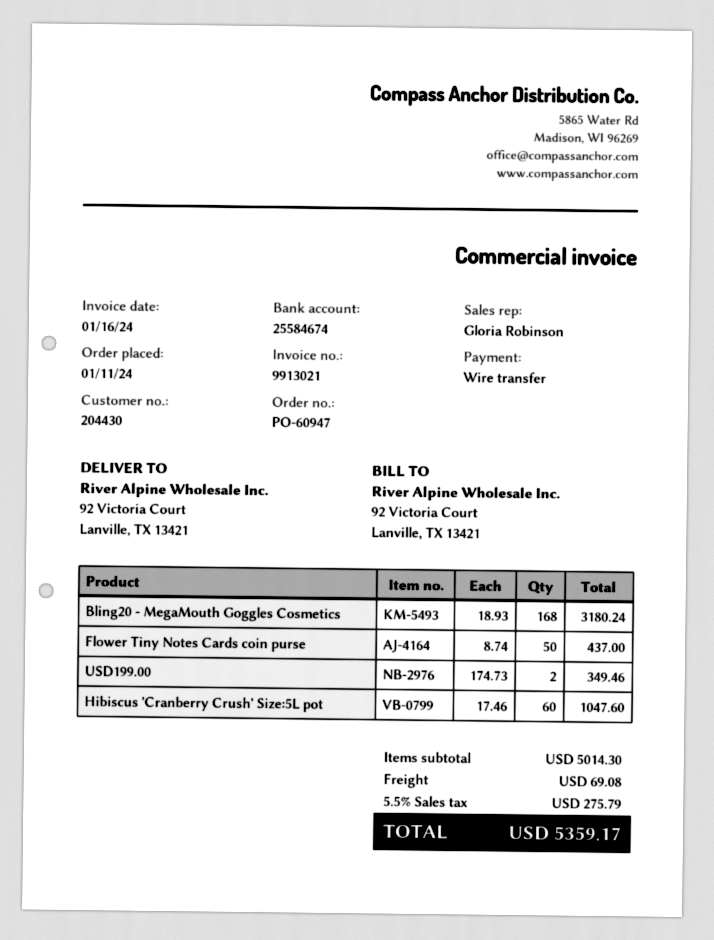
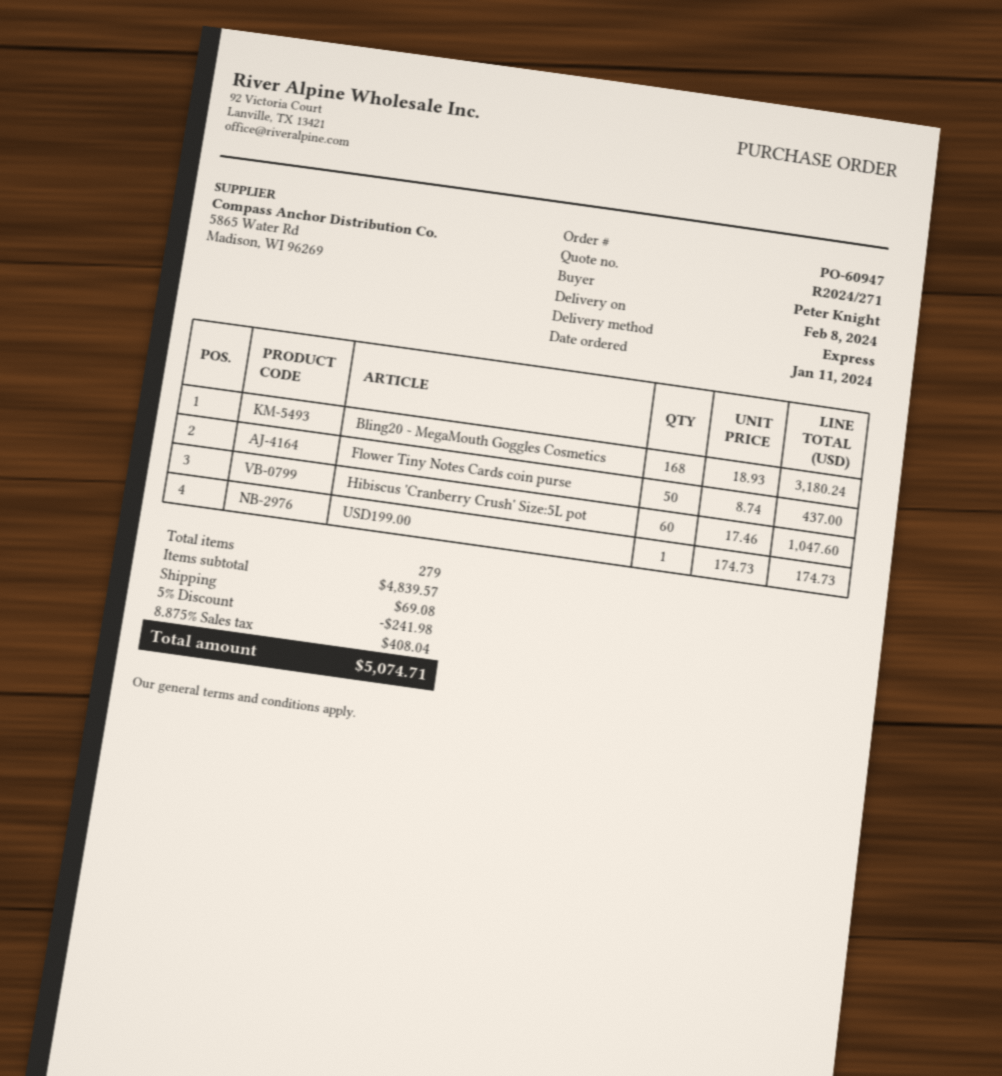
USD199.00: 2 x 174.73 = 349.46 -> 1 x 174.73 = 174.73
subtotal: 5014.30 -> 4839.57
discount: none -> 5% = 241.98
tax: 5.5% = 275.79 -> 8.875% = 408.04
total: 5359.17 -> 5074.71

